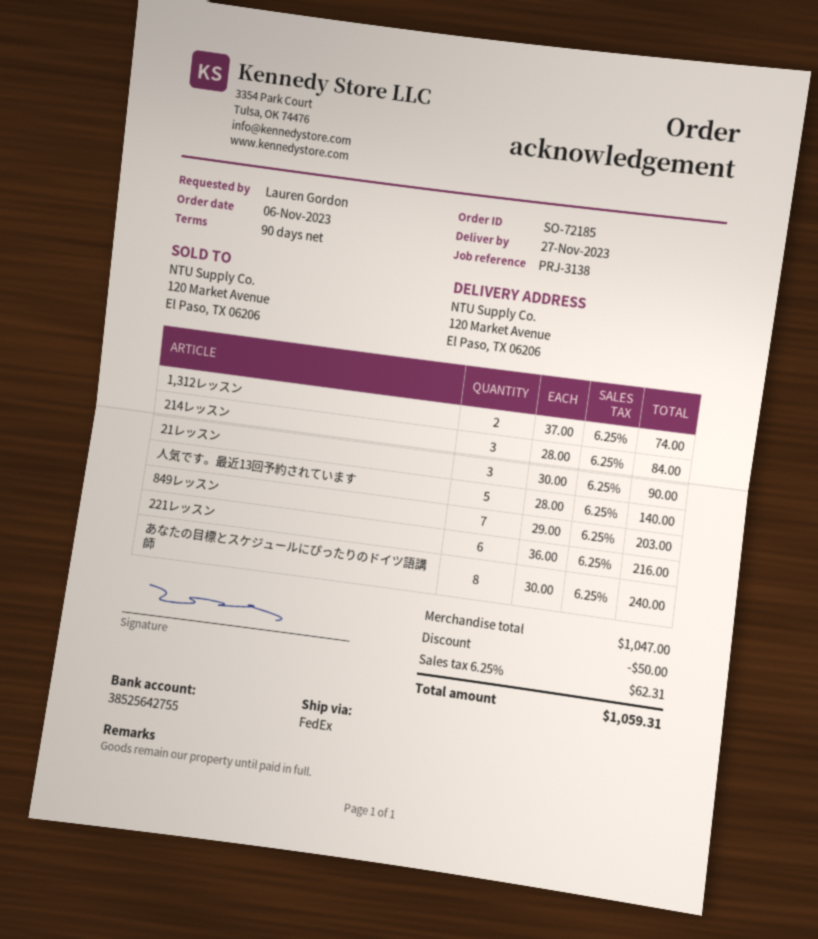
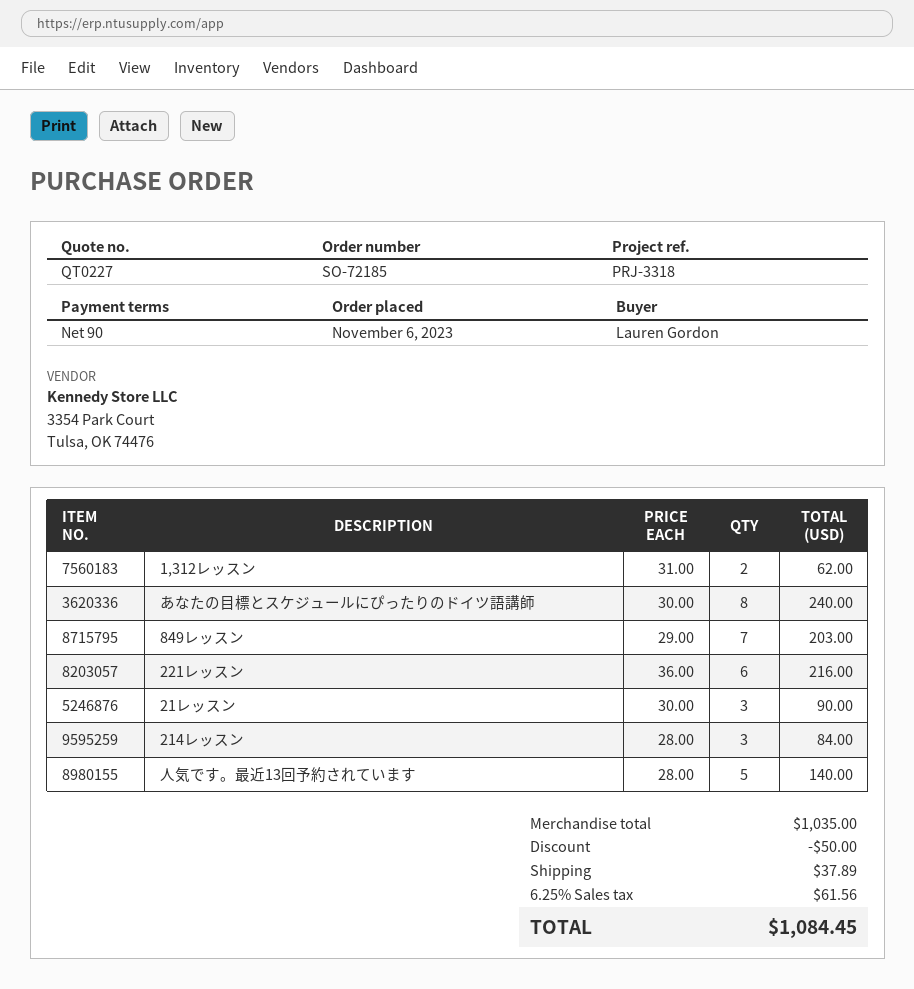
reference: PRJ-3138 -> PRJ-3318
1,312レッスン: 2 x 37.00 = 74.00 -> 2 x 31.00 = 62.00
subtotal: 1047.00 -> 1035.00
shipping: none -> 37.89
tax: 6.25% = 62.31 -> 6.25% = 61.56
total: 1059.31 -> 1084.45

